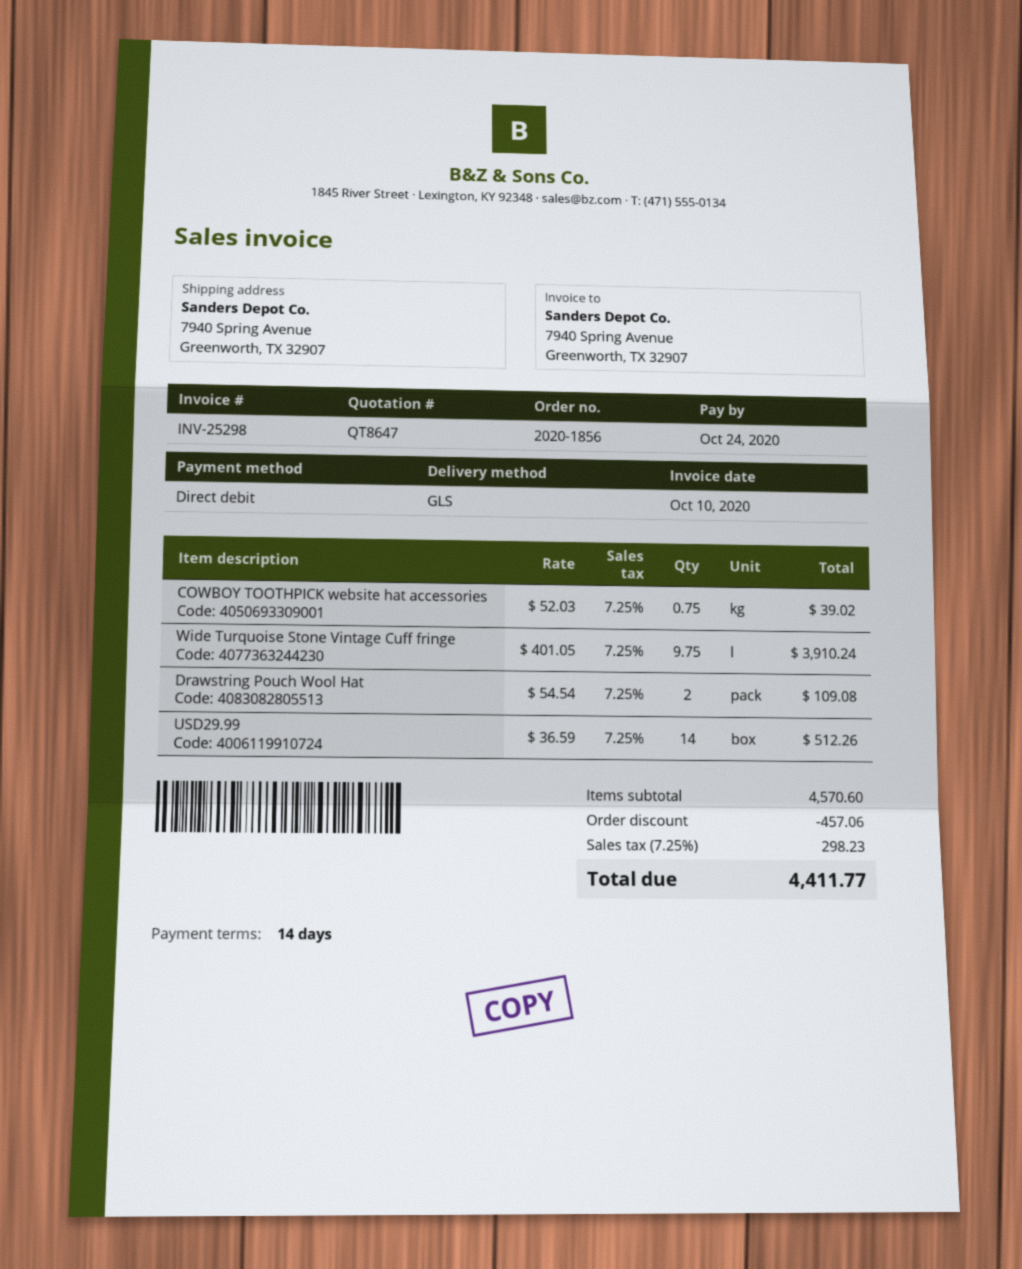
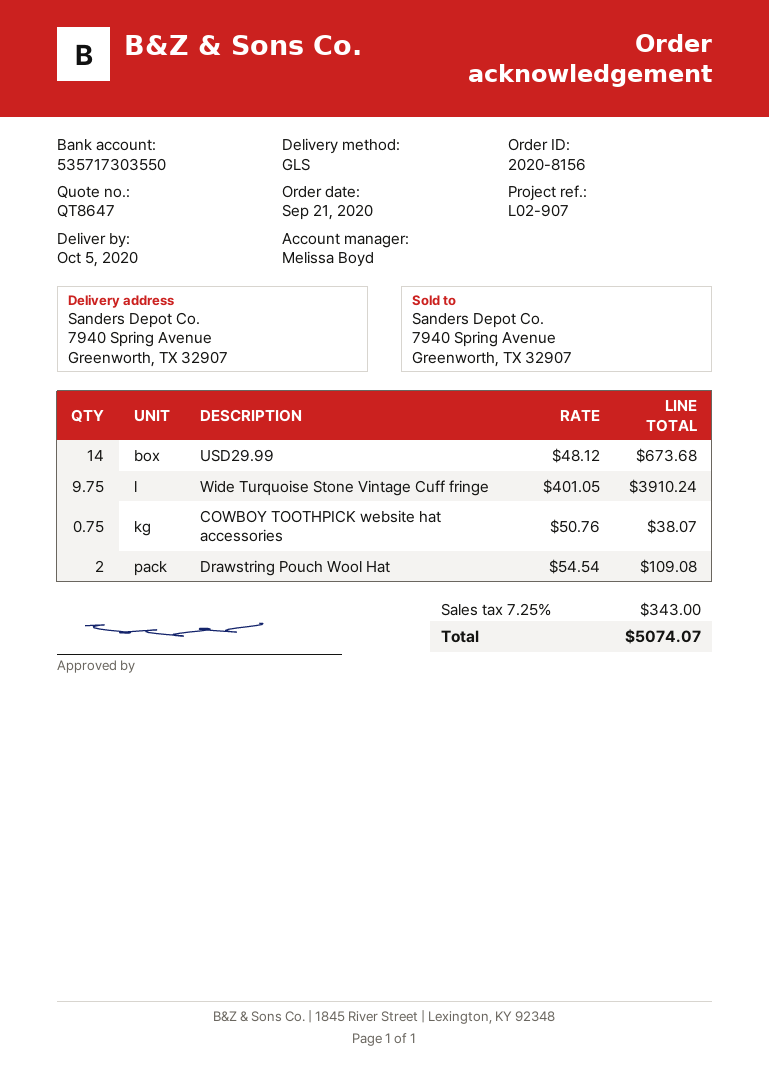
order number: 2020-1856 -> 2020-8156
COWBOY TOOTHPICK website hat accessories: 0.75 x 52.03 = 39.02 -> 0.75 x 50.76 = 38.07
USD29.99: 14 x 36.59 = 512.26 -> 14 x 48.12 = 673.68
discount: 457.06 -> none
tax: 7.25% = 298.23 -> 7.25% = 343.00
total: 4411.77 -> 5074.07

